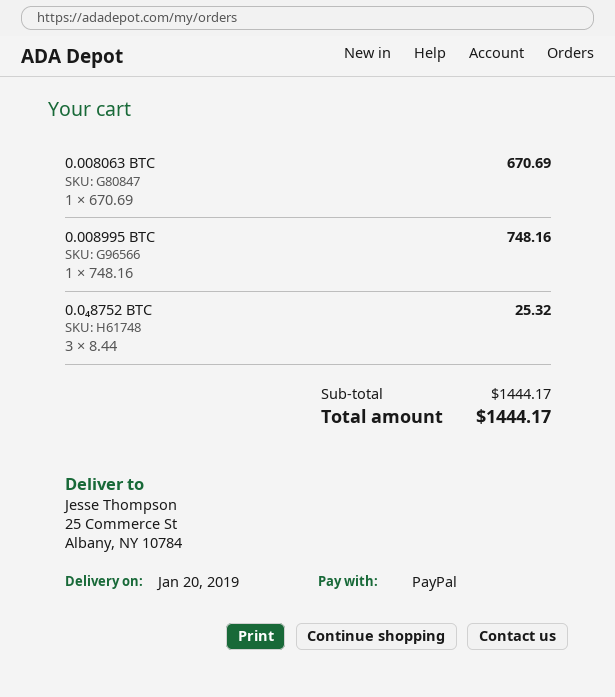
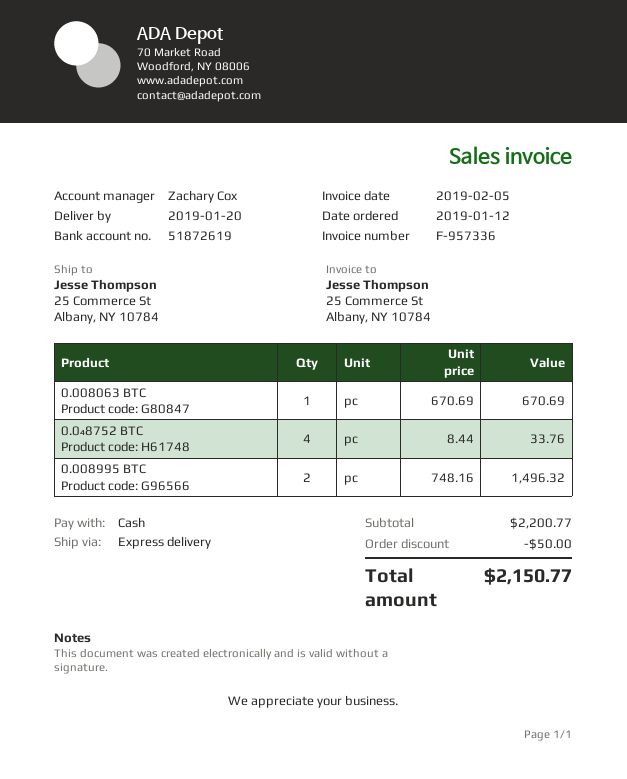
payment method: PayPal -> cash
0.008995 BTC: 1 x 748.16 = 748.16 -> 2 x 748.16 = 1496.32
0.0₄8752 BTC: 3 x 8.44 = 25.32 -> 4 x 8.44 = 33.76
subtotal: 1444.17 -> 2200.77
discount: none -> 50.00
total: 1444.17 -> 2150.77

